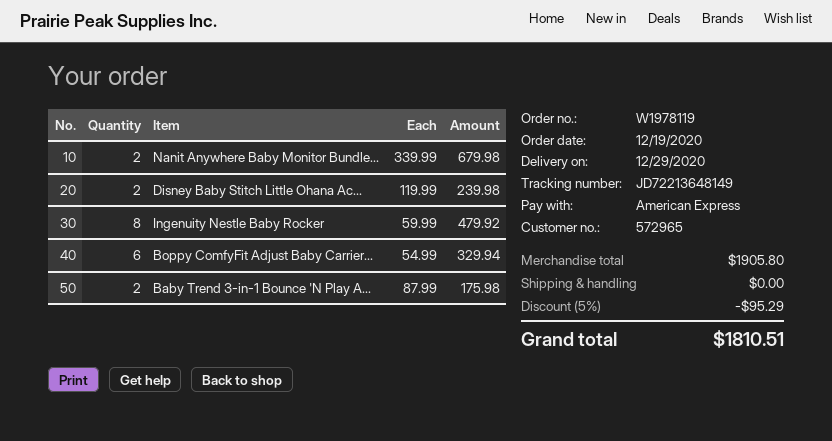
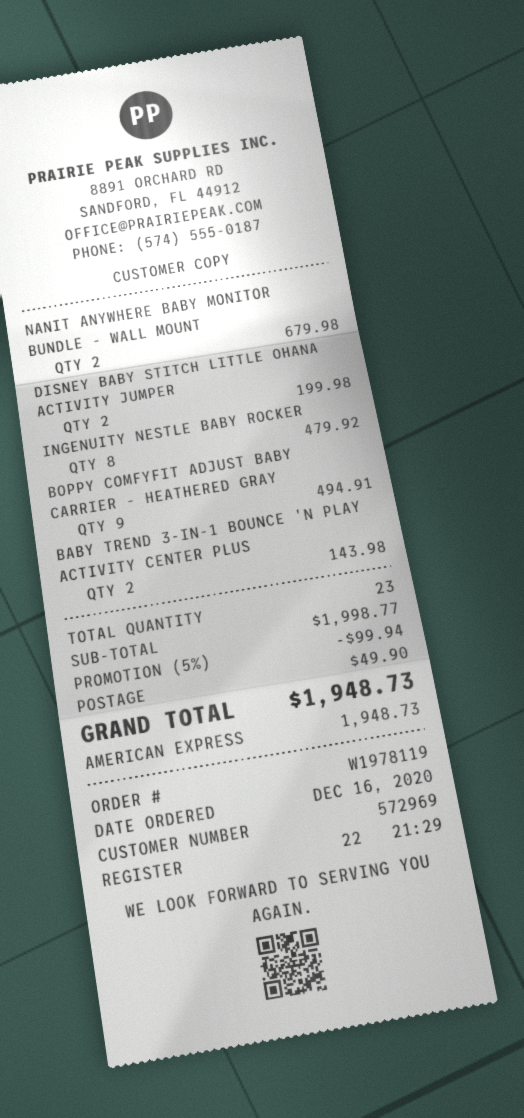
order date: 2020-12-19 -> 2020-12-16
customer number: 572965 -> 572969
Disney Baby Stitch Little Ohana Ac...: 2 for 239.98 -> 2 for 199.98
Boppy ComfyFit Adjust Baby Carrier...: 6 for 329.94 -> 9 for 494.91
Baby Trend 3-in-1 Bounce 'N Play A...: 2 for 175.98 -> 2 for 143.98
subtotal: 1905.80 -> 1998.77
discount: 5% = 95.29 -> 5% = 99.94
shipping: 0.00 -> 49.90
total: 1810.51 -> 1948.73

